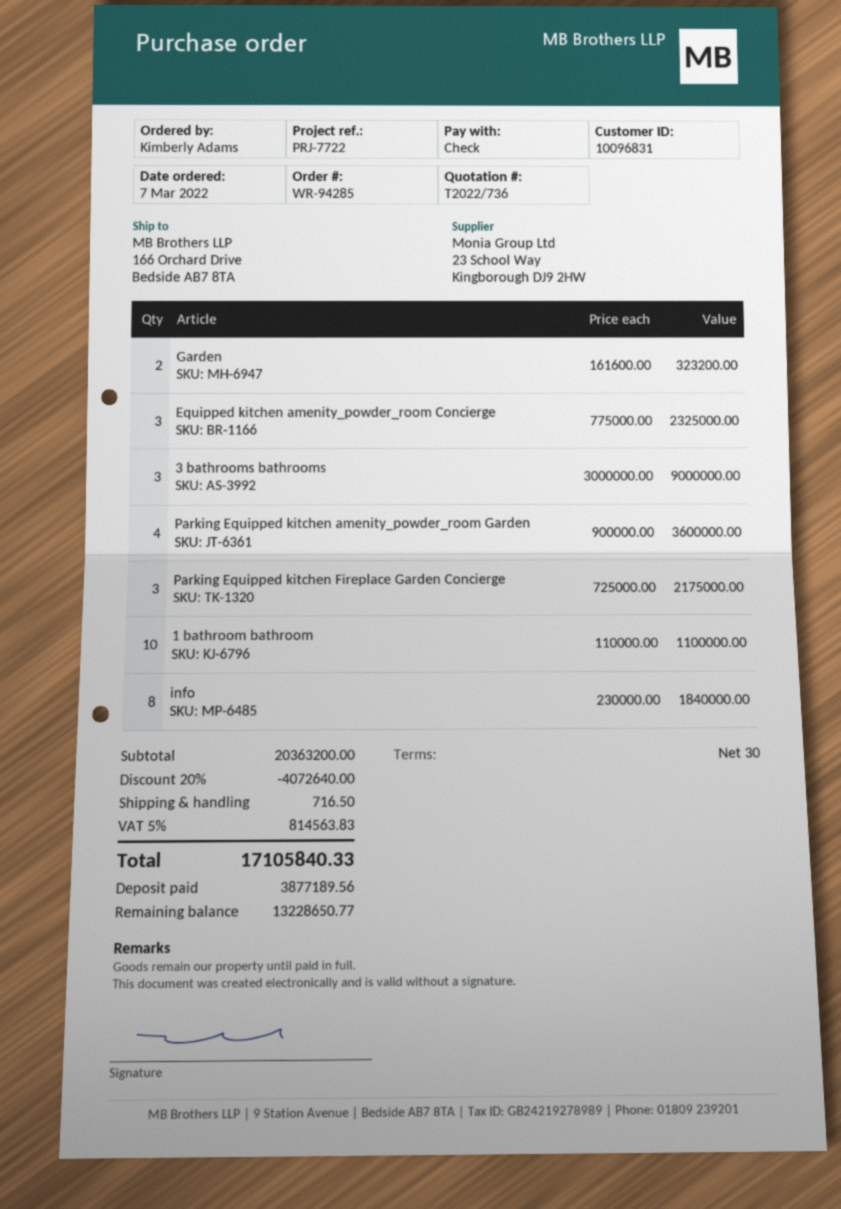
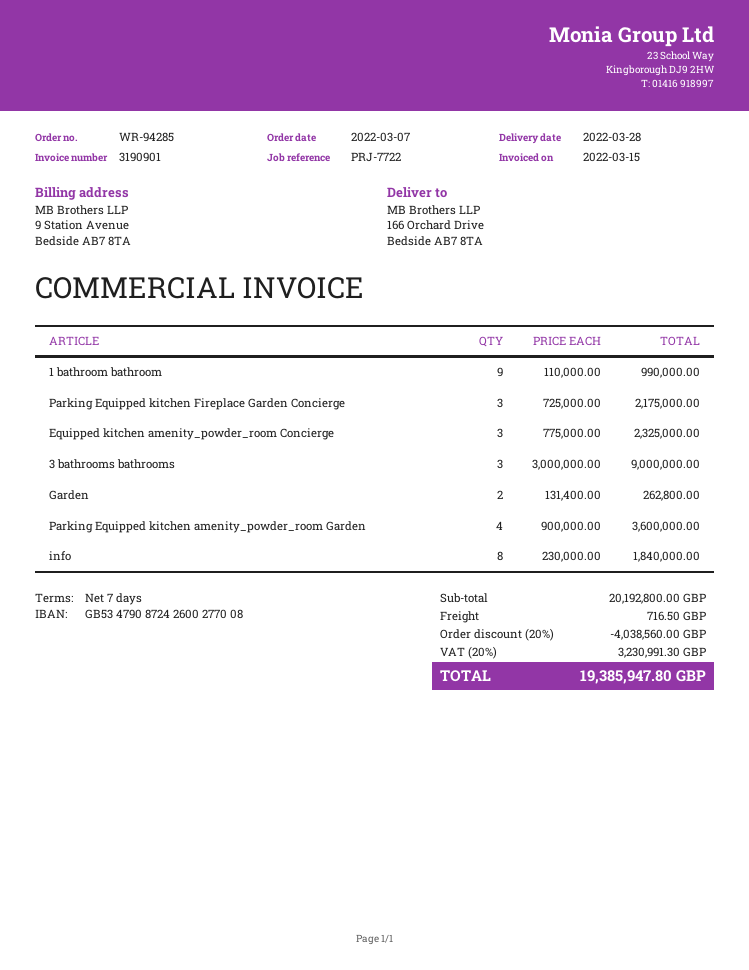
payment terms: 30 days -> 7 days
Garden: 2 x 161600.00 = 323200.00 -> 2 x 131400.00 = 262800.00
1 bathroom bathroom: 10 x 110000.00 = 1100000.00 -> 9 x 110000.00 = 990000.00
subtotal: 20363200.00 -> 20192800.00
discount: 20% = 4072640.00 -> 20% = 4038560.00
tax: 5% = 814563.83 -> 20% = 3230991.30
total: 17105840.33 -> 19385947.80

